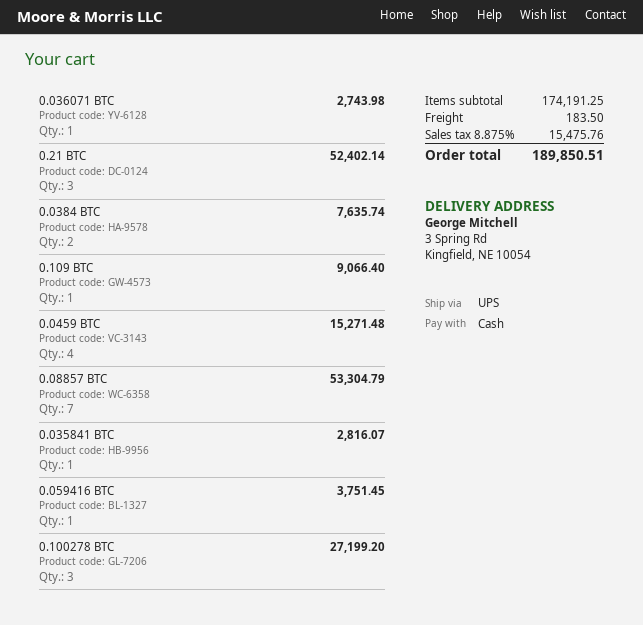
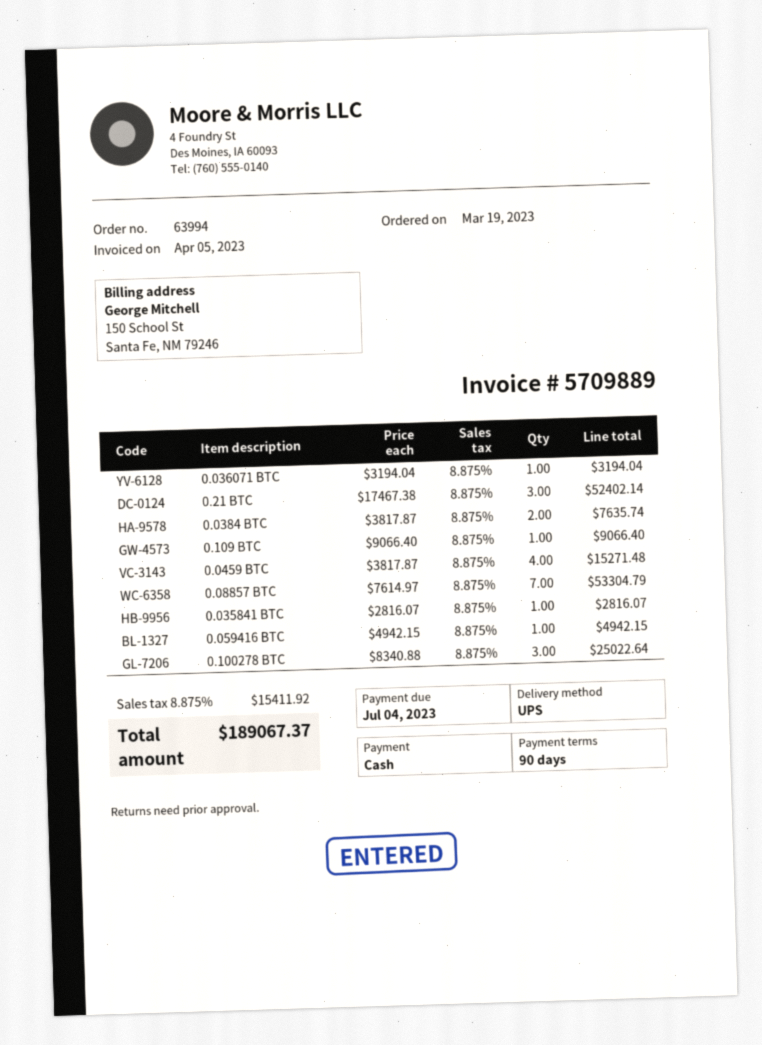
0.036071 BTC: 1 for 2743.98 -> 1 for 3194.04
0.059416 BTC: 1 for 3751.45 -> 1 for 4942.15
0.100278 BTC: 3 for 27199.20 -> 3 for 25022.64
shipping: 183.50 -> none
tax: 8.875% = 15475.76 -> 8.875% = 15411.92
total: 189850.51 -> 189067.37

